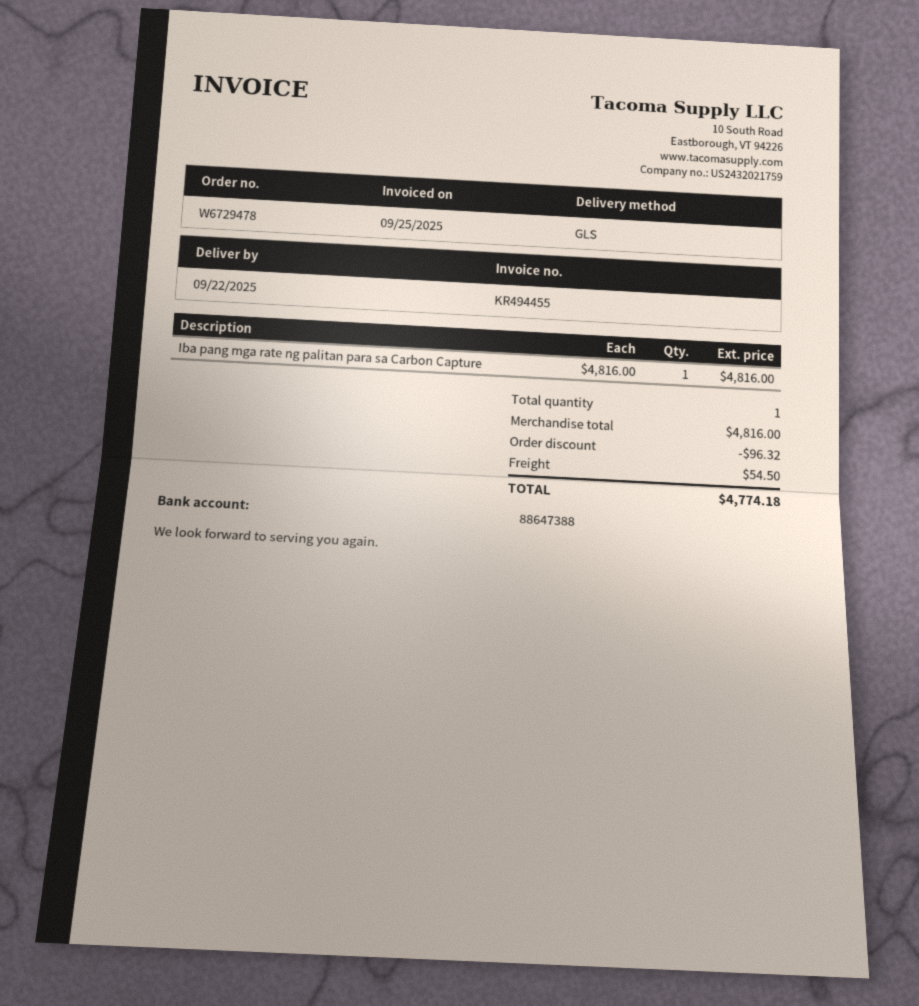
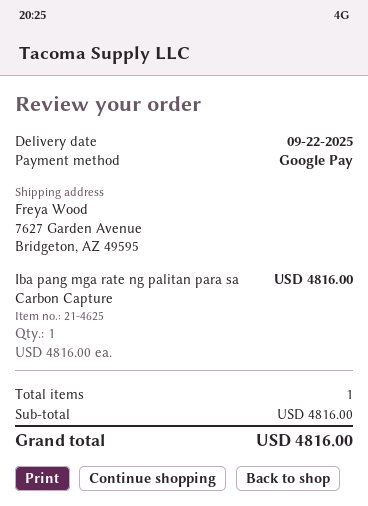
discount: 96.32 -> none
shipping: 54.50 -> none
total: 4774.18 -> 4816.00

